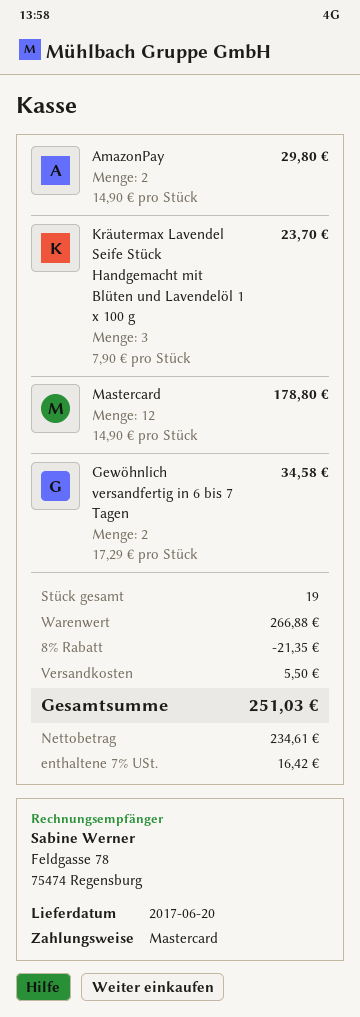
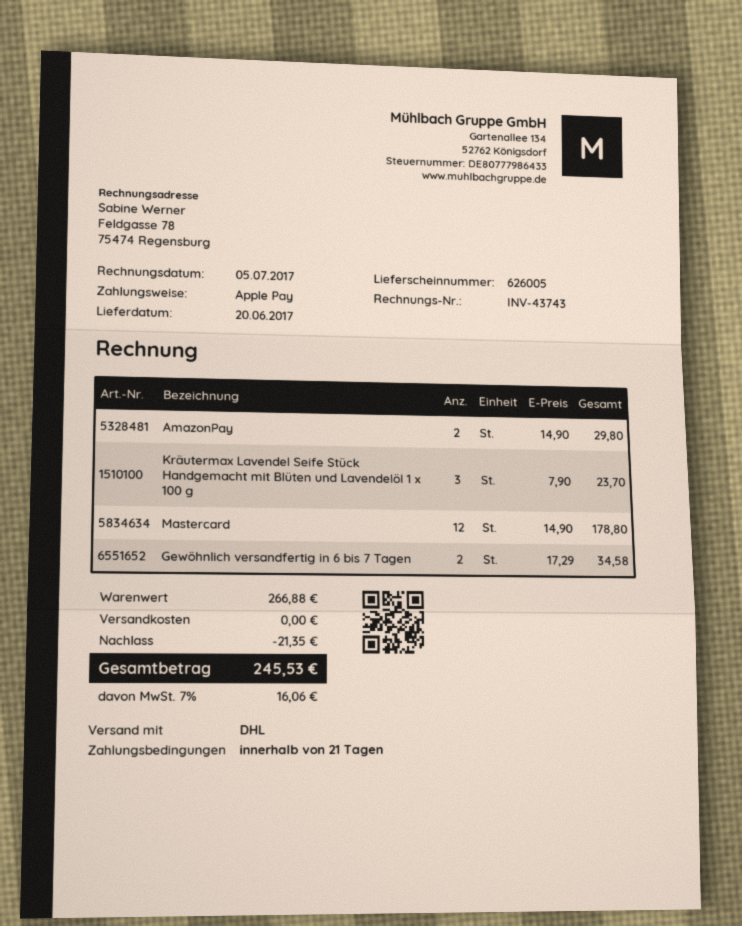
payment method: Mastercard -> Apple Pay
shipping: 5.50 -> 0.00
tax: 7% = 16.42 -> 7% = 16.06
total: 251.03 -> 245.53

